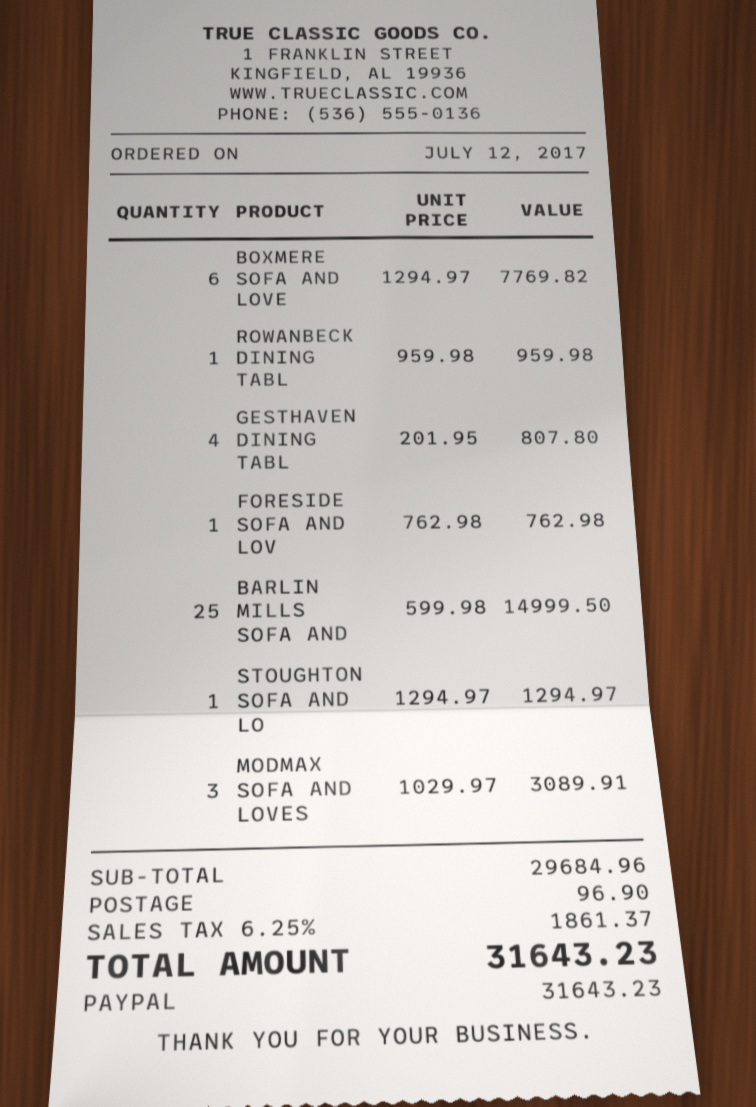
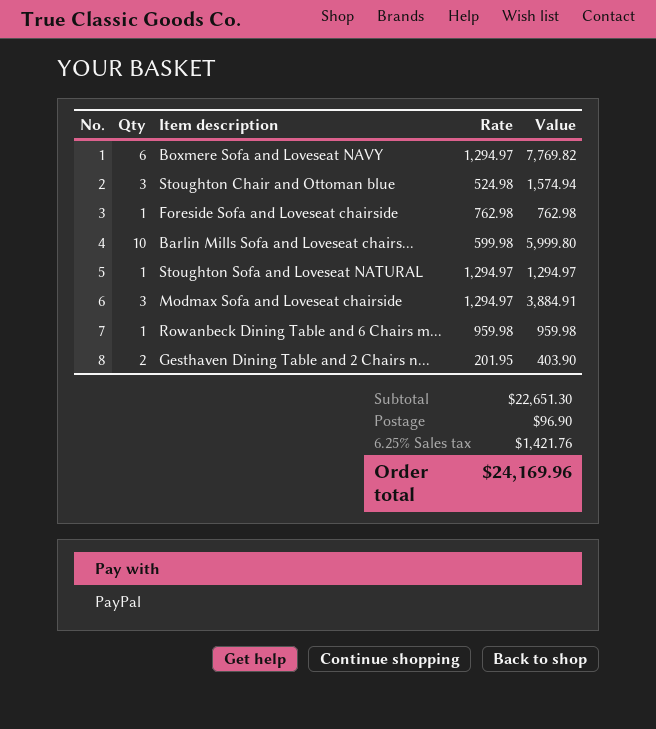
GESTHAVEN DINING TABL: 4 x 201.95 = 807.80 -> 2 x 201.95 = 403.90
BARLIN MILLS SOFA AND: 25 x 599.98 = 14999.50 -> 10 x 599.98 = 5999.80
MODMAX SOFA AND LOVES: 3 x 1029.97 = 3089.91 -> 3 x 1294.97 = 3884.91
Stoughton Chair and Ottoman blue: none -> 3 x 524.98 = 1574.94
subtotal: 29684.96 -> 22651.30
tax: 6.25% = 1861.37 -> 6.25% = 1421.76
total: 31643.23 -> 24169.96

